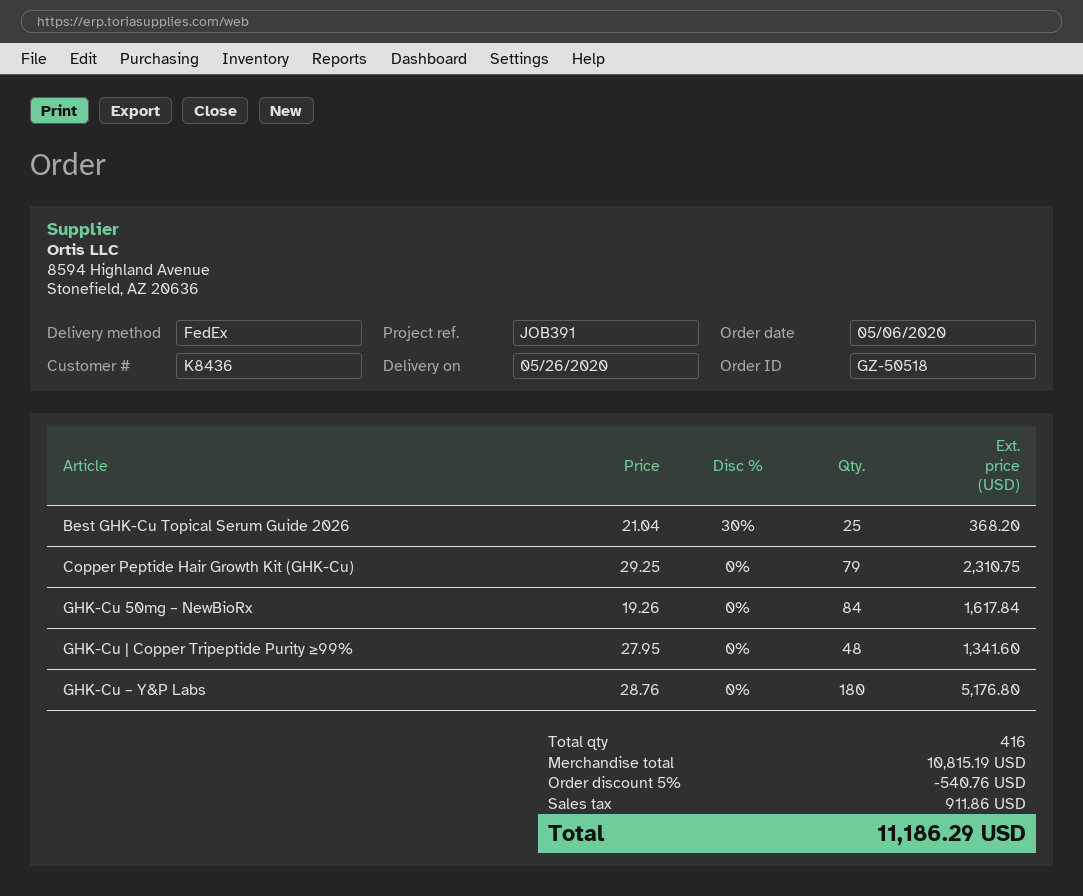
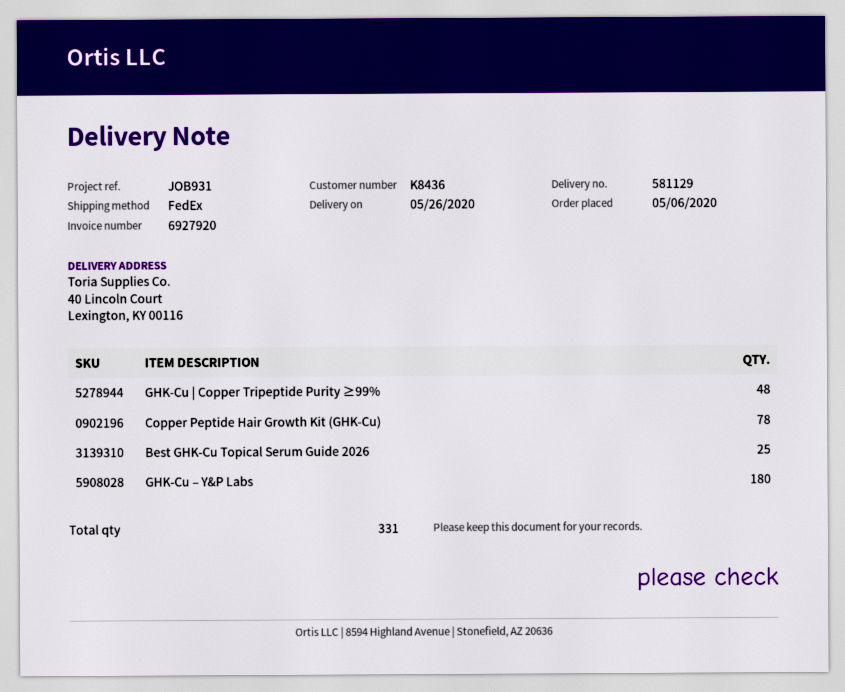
reference: JOB391 -> JOB931
Copper Peptide Hair Growth Kit (GHK-Cu): 79 -> 78
GHK-Cu 50mg – NewBioRx: 84 -> none
total quantity: 416 -> 331

